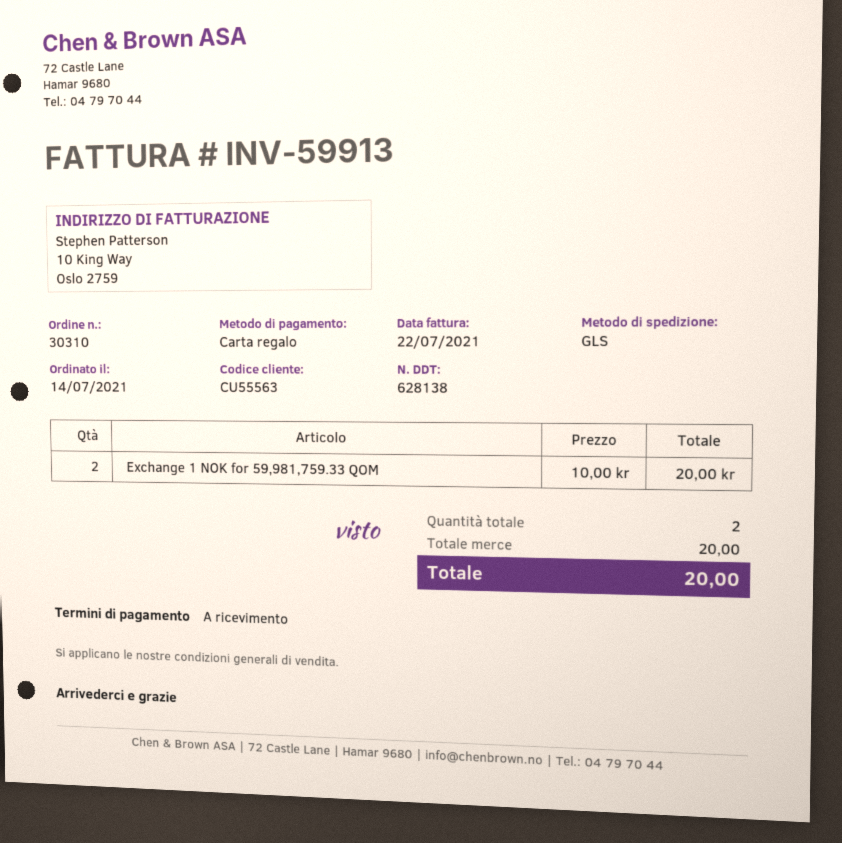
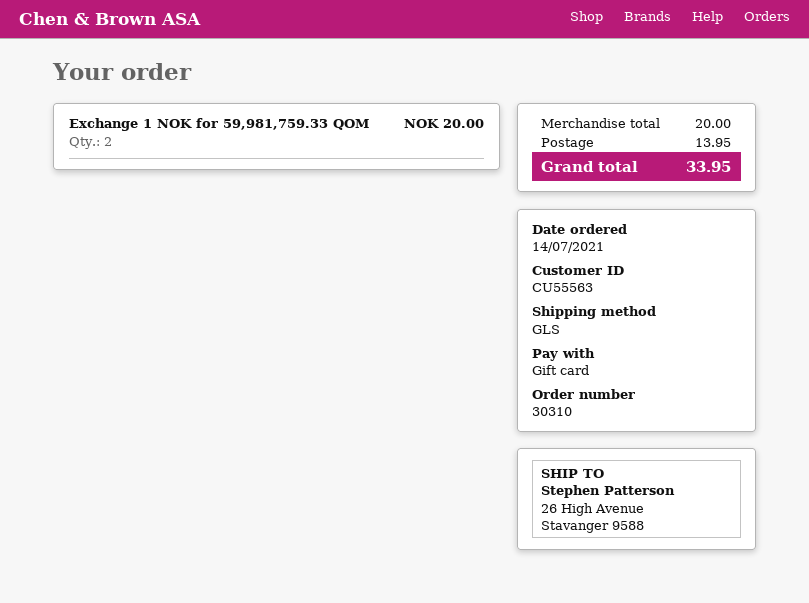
shipping: none -> 13.95
total: 20.00 -> 33.95

